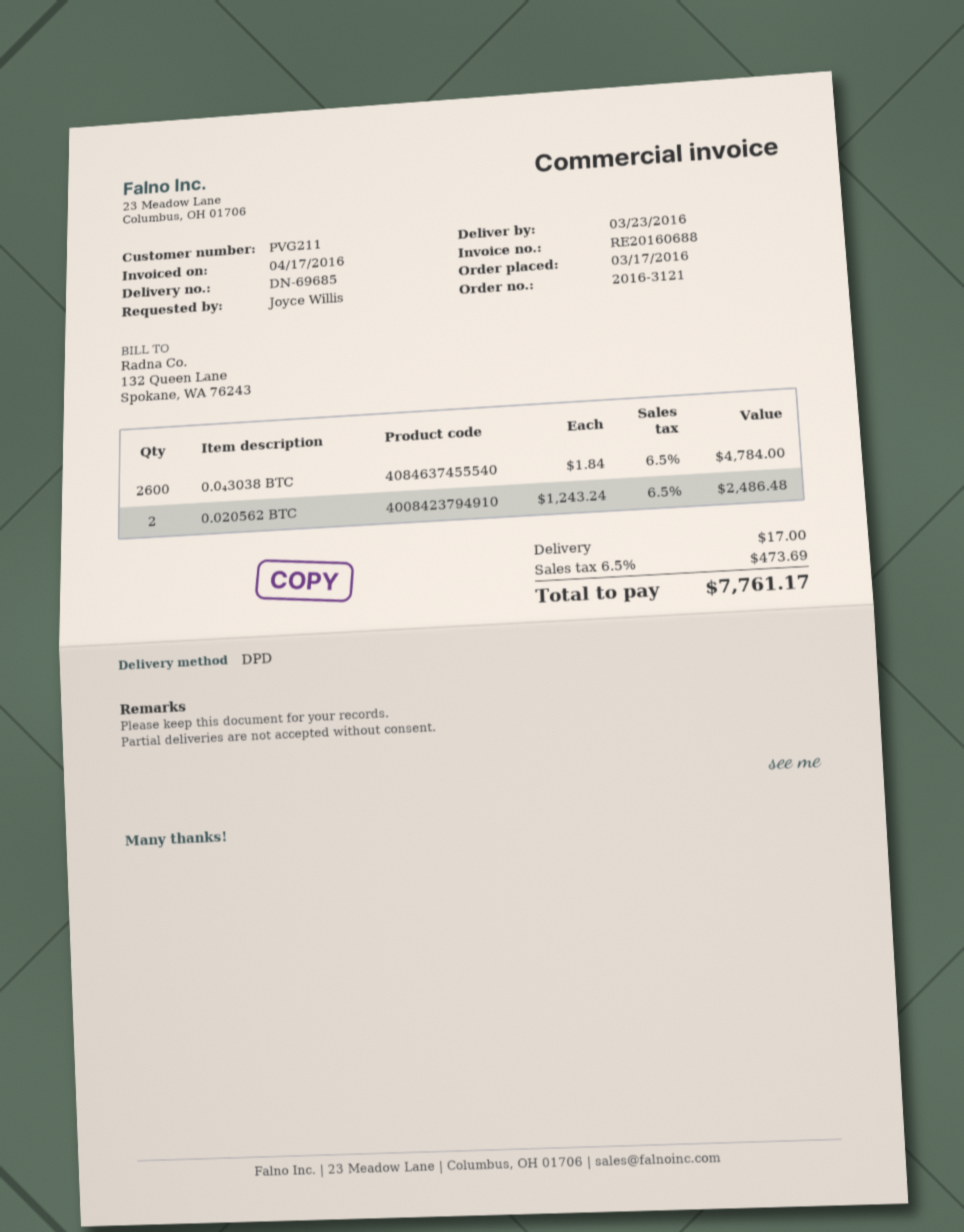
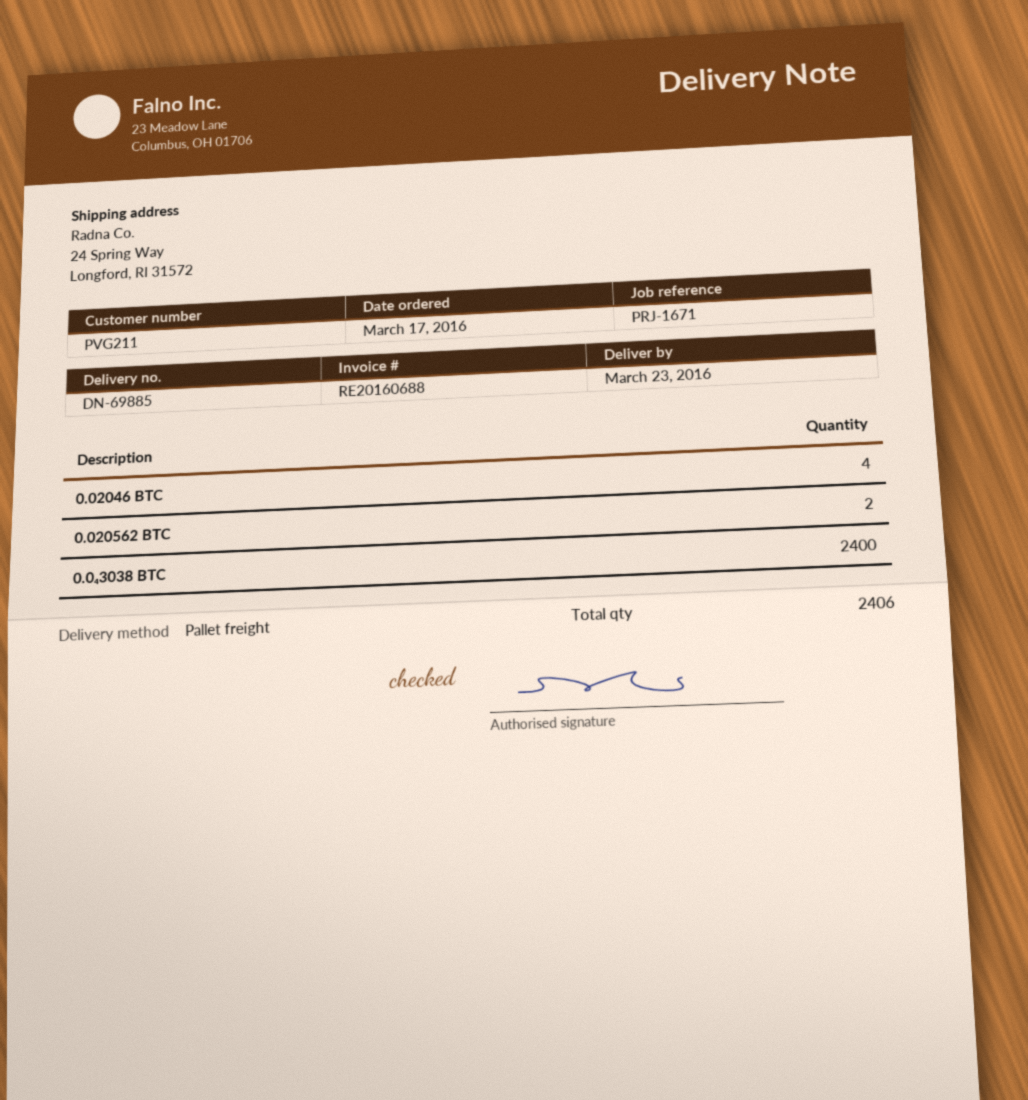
delivery note number: DN-69685 -> DN-69885
shipping method: DPD -> pallet freight
0.0₄3038 BTC: 2600 -> 2400
0.02046 BTC: none -> 4

